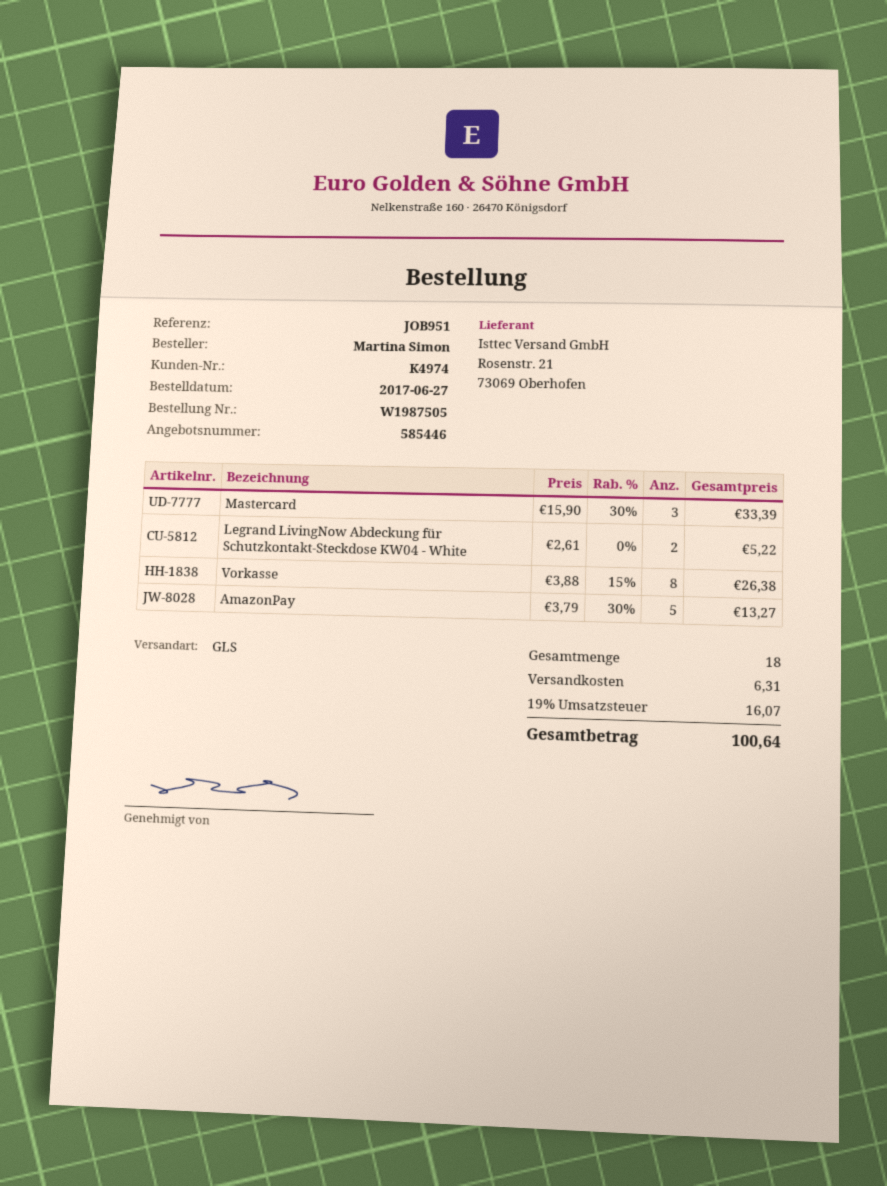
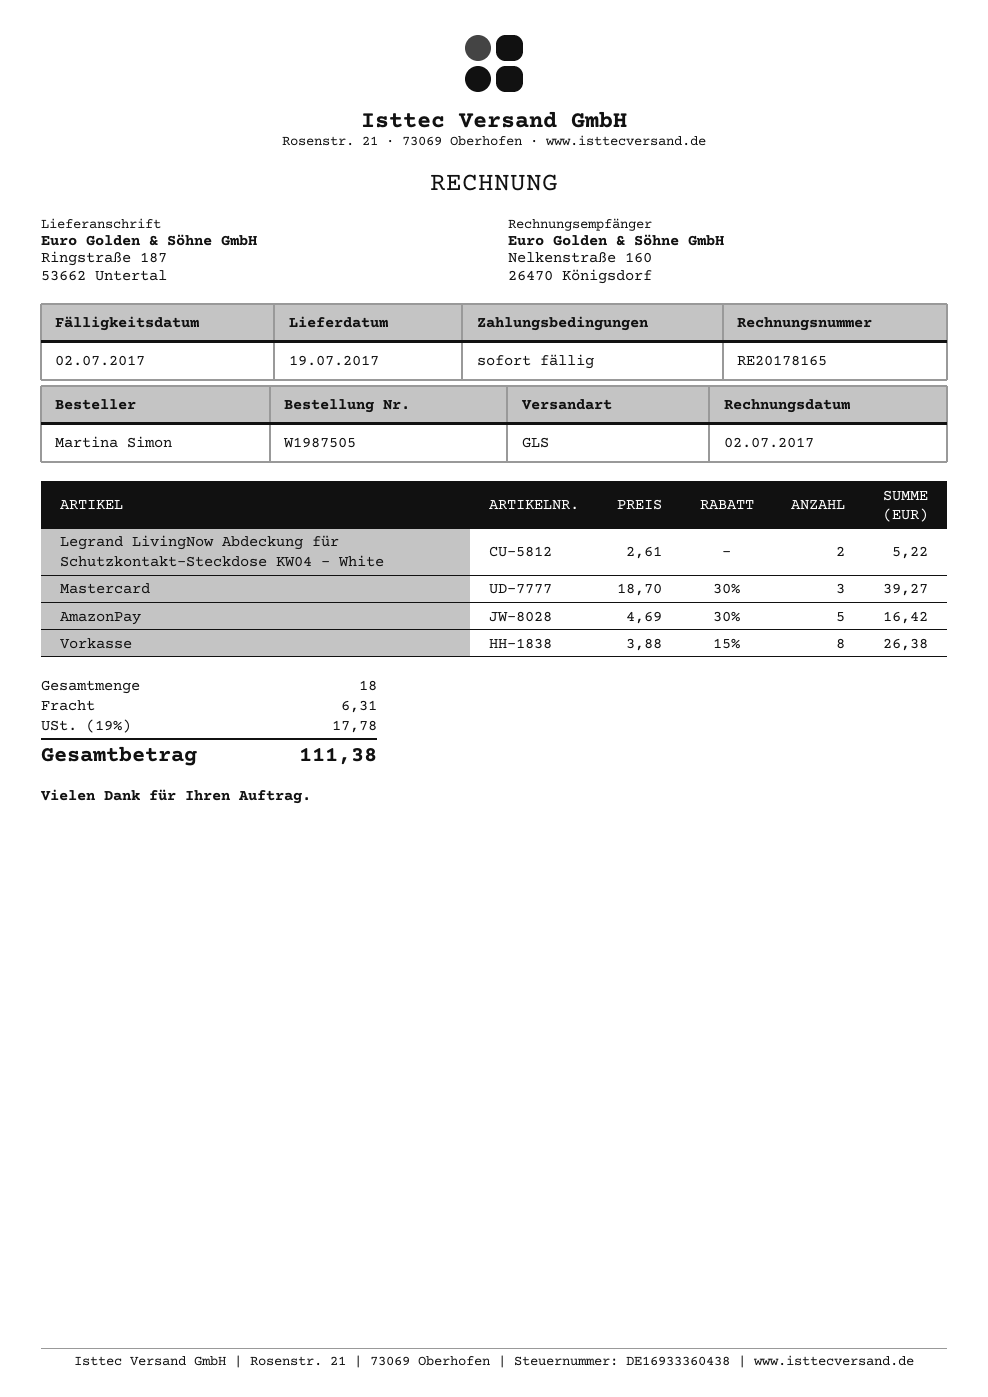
Mastercard: 3 x 15.90 - 30% = 33.39 -> 3 x 18.70 - 30% = 39.27
AmazonPay: 5 x 3.79 - 30% = 13.27 -> 5 x 4.69 - 30% = 16.42
tax: 19% = 16.07 -> 19% = 17.78
total: 100.64 -> 111.38

